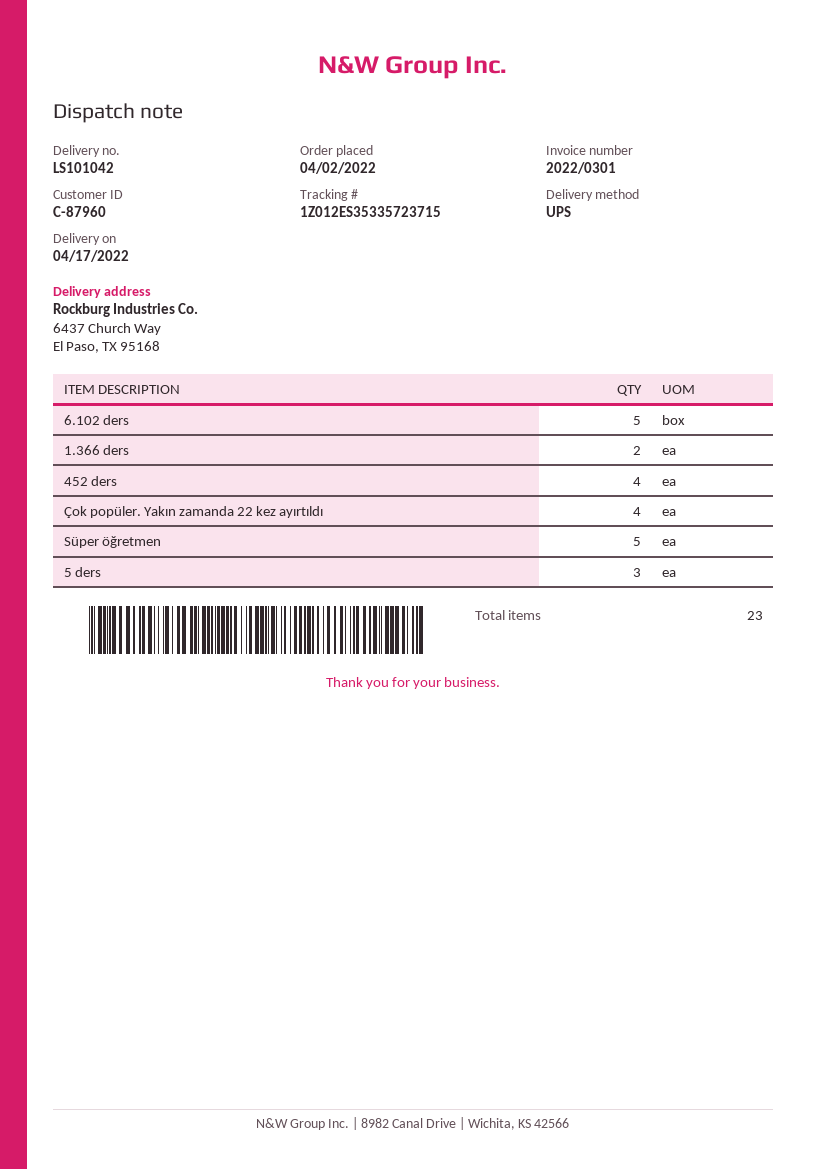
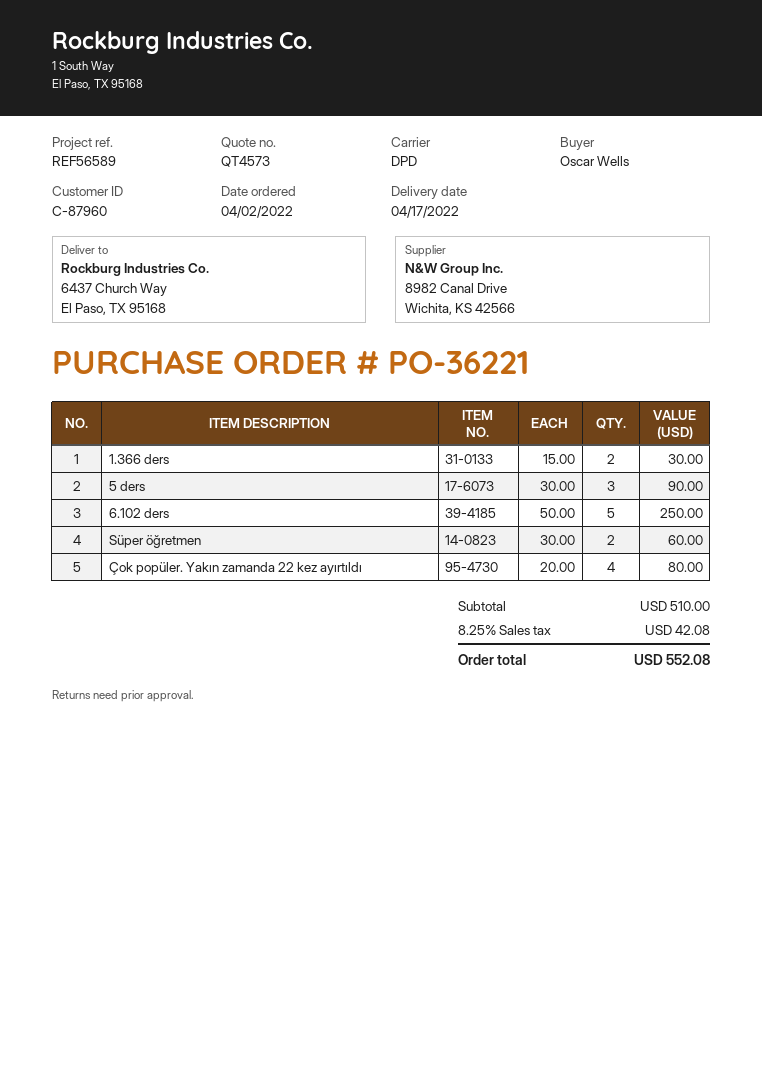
shipping method: UPS -> DPD
452 ders: 4 -> none
Süper öğretmen: 5 -> 2

